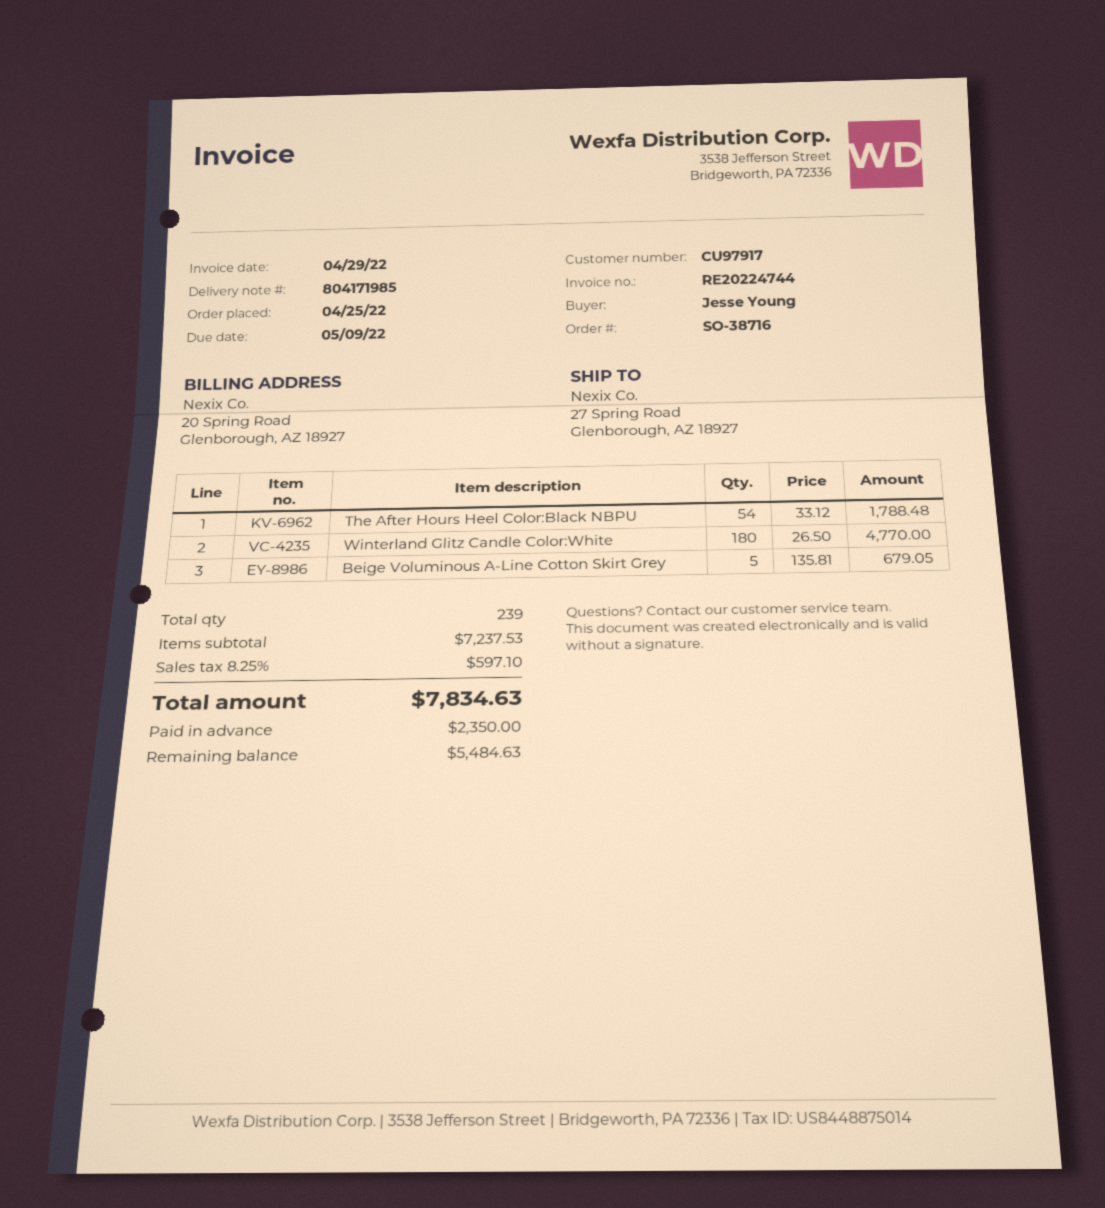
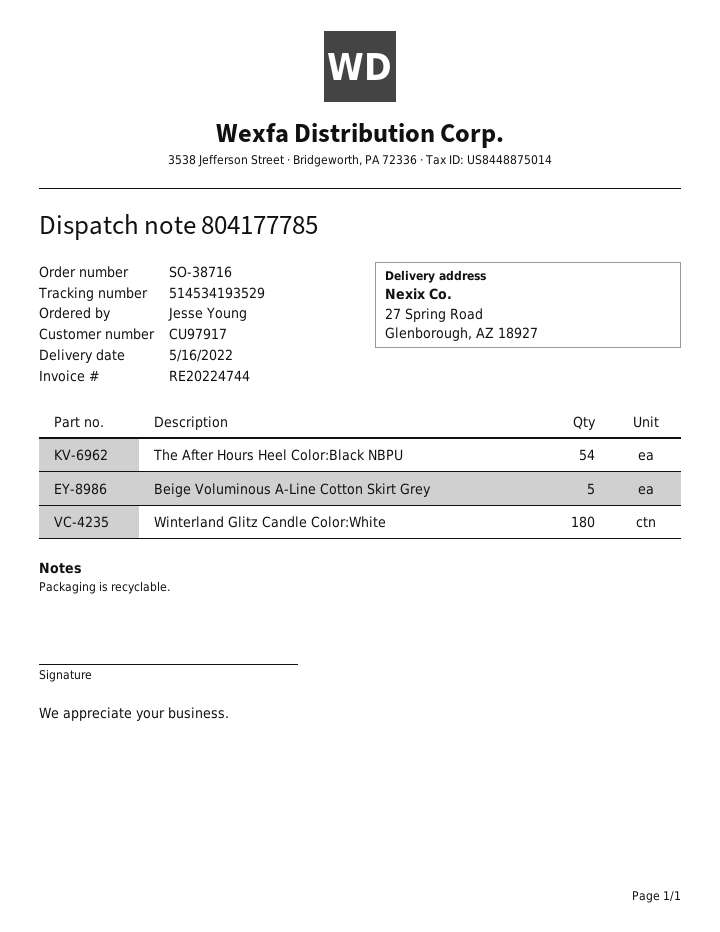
delivery note number: 804171985 -> 804177785

